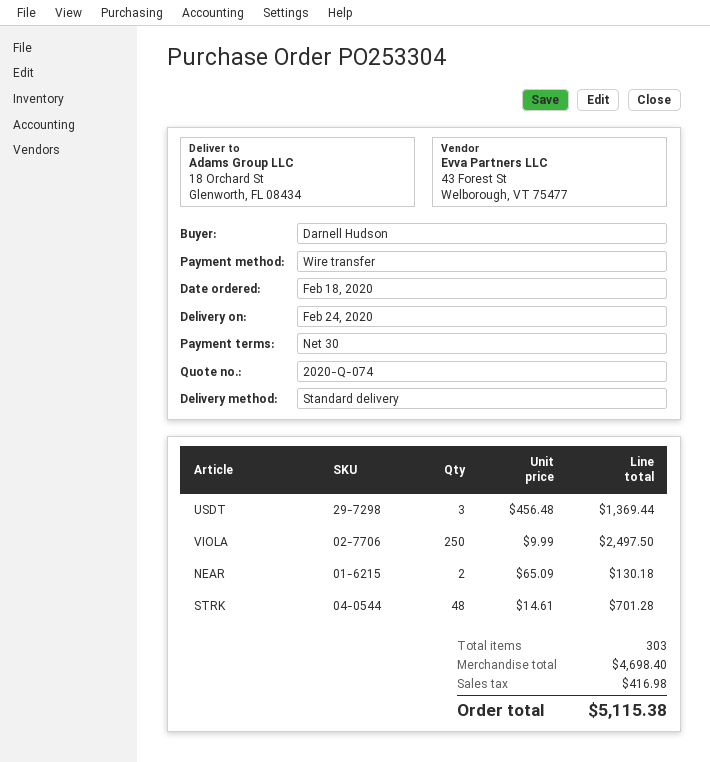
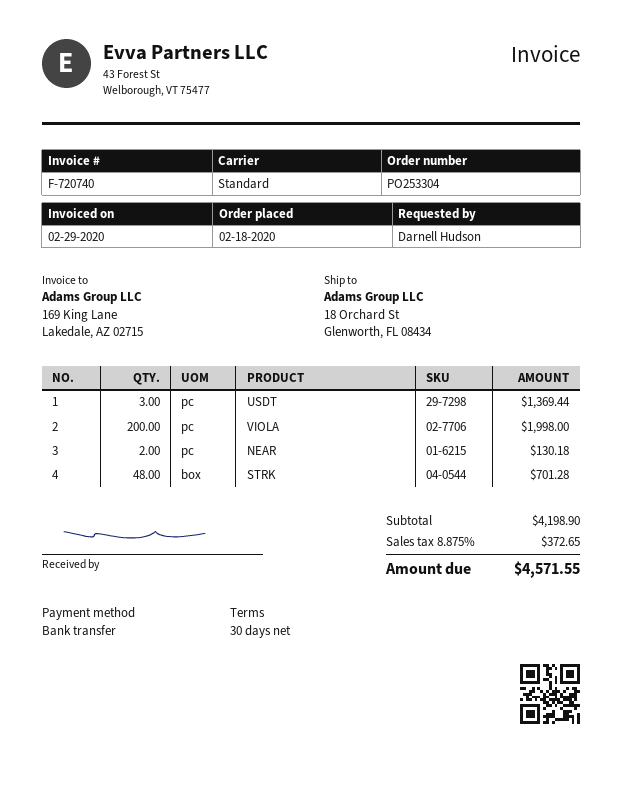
VIOLA: 250 for 2497.50 -> 200 for 1998.00
subtotal: 4698.40 -> 4198.90
tax: 416.98 -> 372.65
total: 5115.38 -> 4571.55

